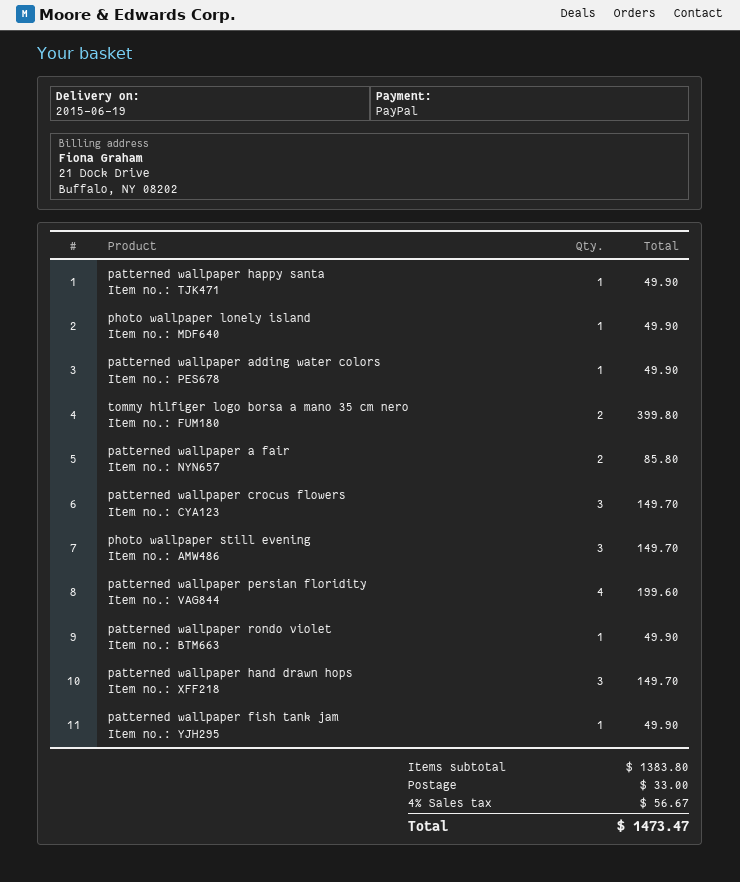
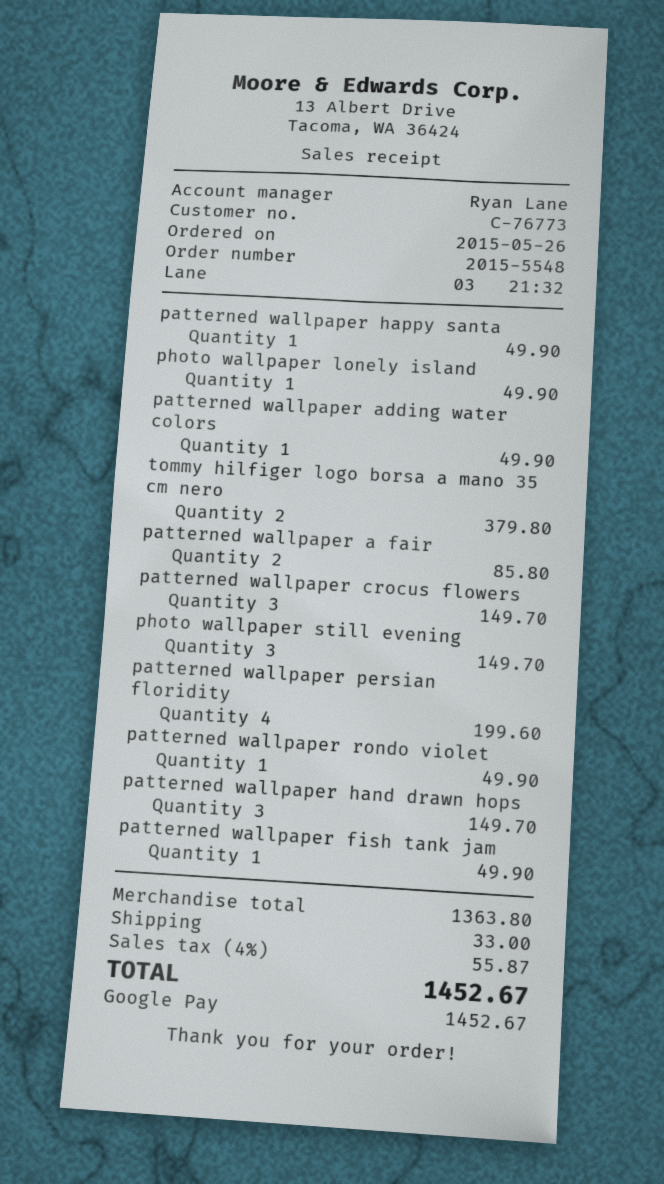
payment method: PayPal -> Google Pay
tommy hilfiger logo borsa a mano 35 cm nero: 2 for 399.80 -> 2 for 379.80
subtotal: 1383.80 -> 1363.80
tax: 4% = 56.67 -> 4% = 55.87
total: 1473.47 -> 1452.67

